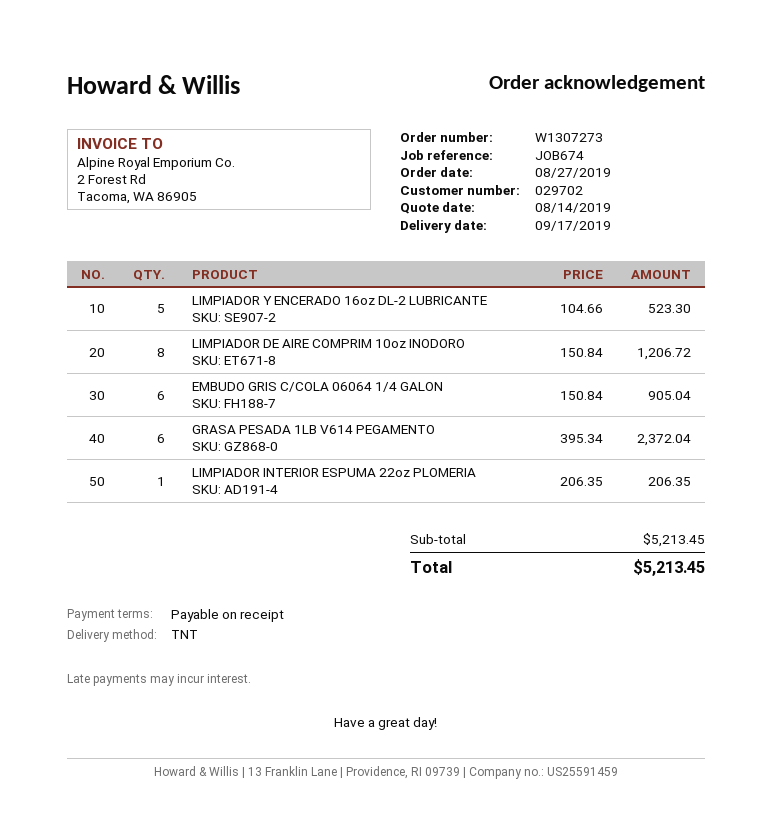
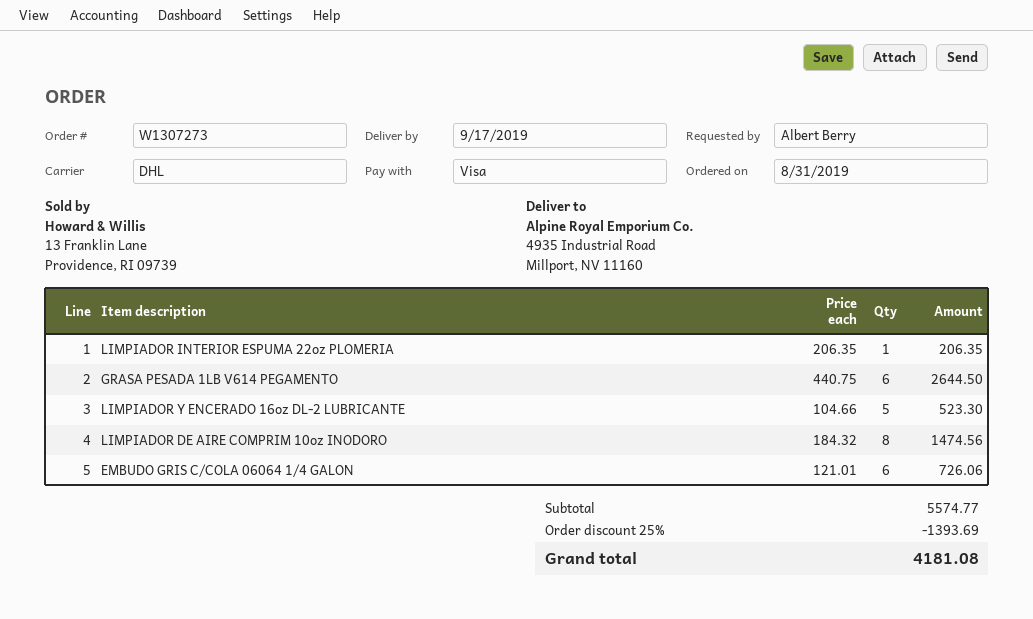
order date: 2019-08-27 -> 2019-08-31
shipping method: TNT -> DHL
LIMPIADOR DE AIRE COMPRIM 10oz INODORO: 8 x 150.84 = 1206.72 -> 8 x 184.32 = 1474.56
EMBUDO GRIS C/COLA 06064 1/4 GALON: 6 x 150.84 = 905.04 -> 6 x 121.01 = 726.06
GRASA PESADA 1LB V614 PEGAMENTO: 6 x 395.34 = 2372.04 -> 6 x 440.75 = 2644.50
subtotal: 5213.45 -> 5574.77
discount: none -> 25% = 1393.69
total: 5213.45 -> 4181.08

